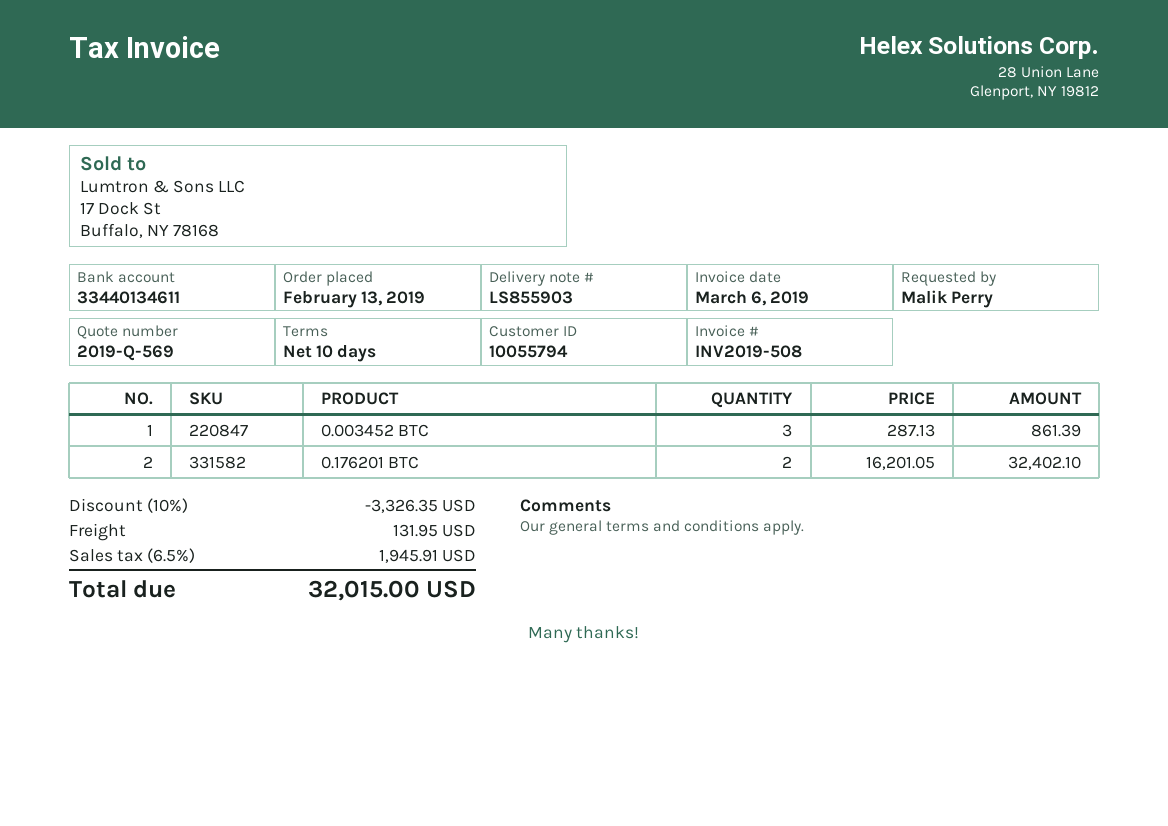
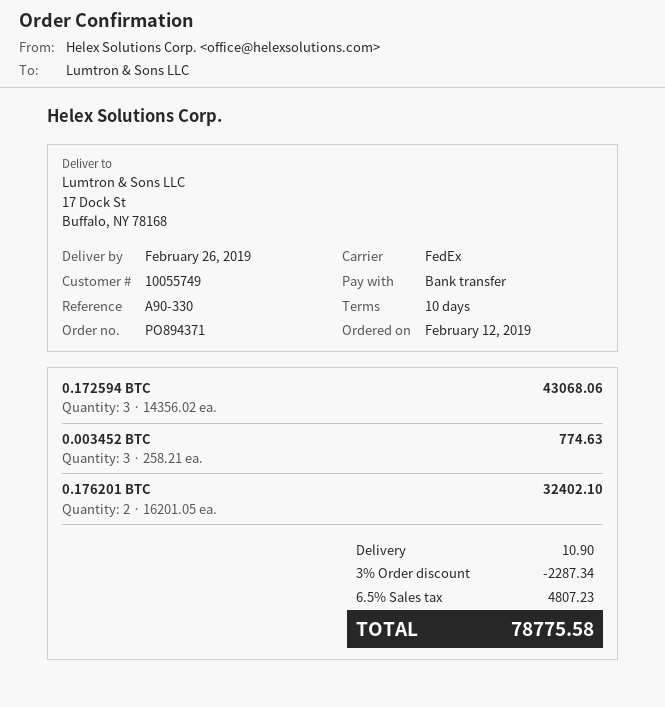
order date: 2019-02-13 -> 2019-02-12
customer number: 10055794 -> 10055749
0.003452 BTC: 3 x 287.13 = 861.39 -> 3 x 258.21 = 774.63
0.172594 BTC: none -> 3 x 14356.02 = 43068.06
discount: 10% = 3326.35 -> 3% = 2287.34
shipping: 131.95 -> 10.90
tax: 6.5% = 1945.91 -> 6.5% = 4807.23
total: 32015.00 -> 78775.58

